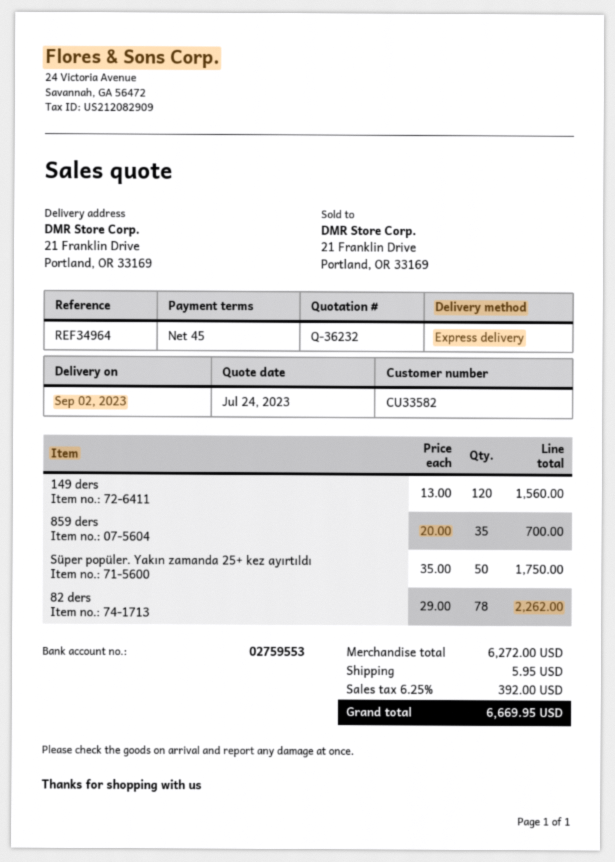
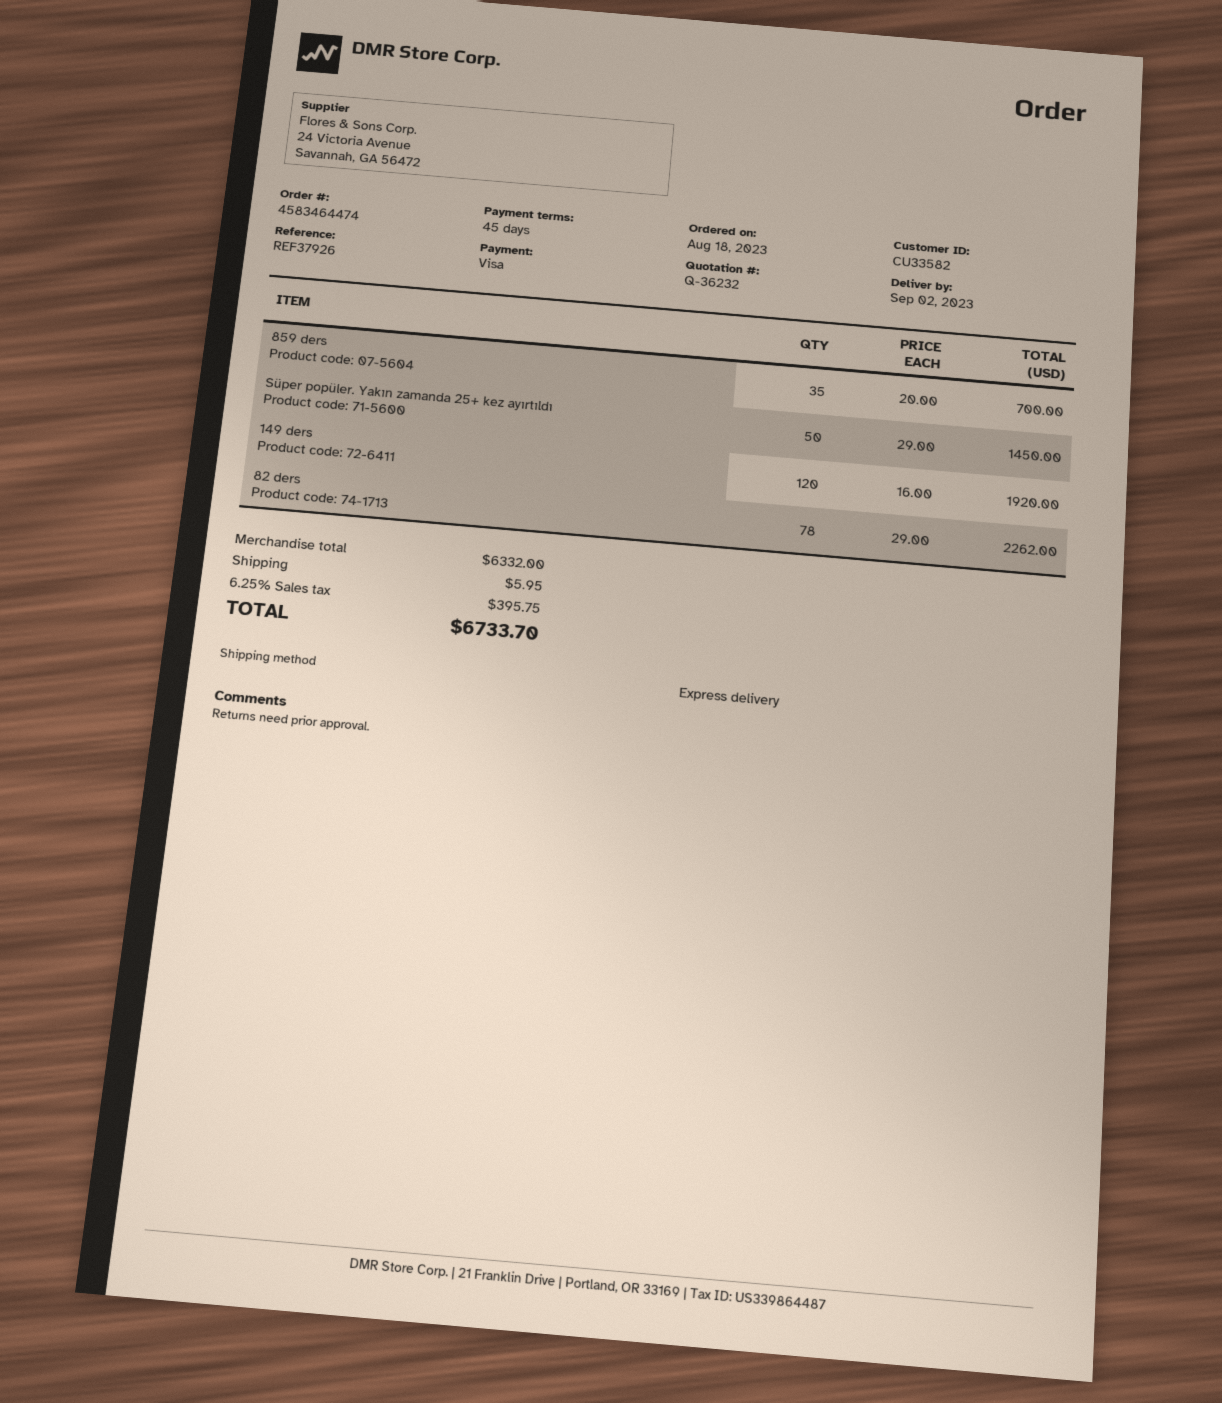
reference: REF34964 -> REF37926
149 ders: 120 x 13.00 = 1560.00 -> 120 x 16.00 = 1920.00
Süper popüler. Yakın zamanda 25+ kez ayırtıldı: 50 x 35.00 = 1750.00 -> 50 x 29.00 = 1450.00
subtotal: 6272.00 -> 6332.00
tax: 6.25% = 392.00 -> 6.25% = 395.75
total: 6669.95 -> 6733.70

